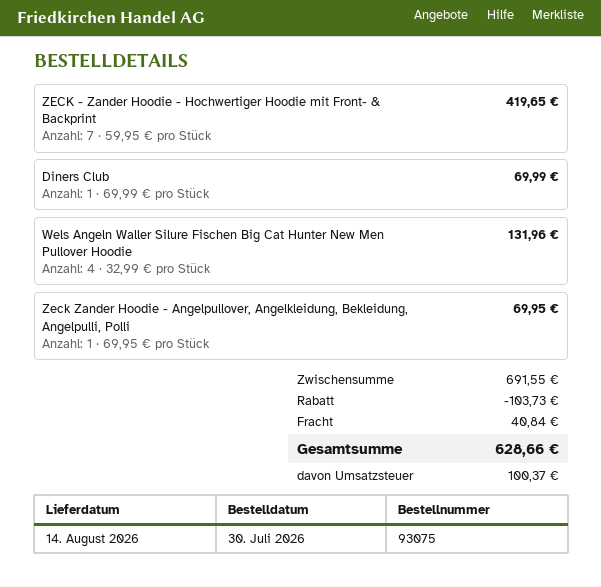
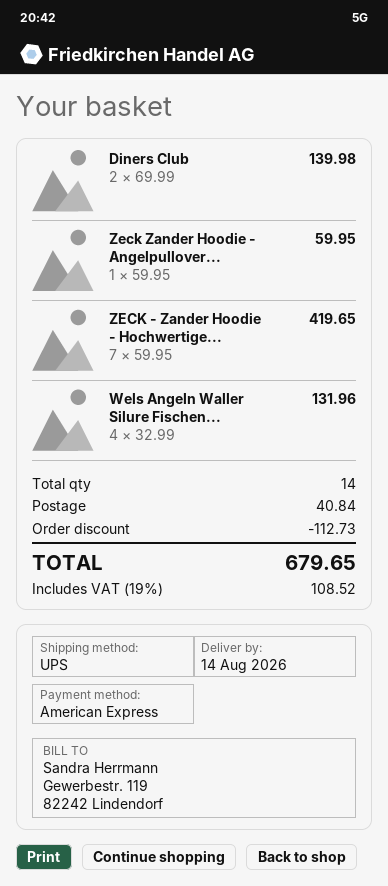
Diners Club: 1 x 69.99 = 69.99 -> 2 x 69.99 = 139.98
Zeck Zander Hoodie - Angelpullover, Angelkleidung, Bekleidung, Angelpulli, Polli: 1 x 69.95 = 69.95 -> 1 x 59.95 = 59.95
discount: 103.73 -> 112.73
tax: 100.37 -> 108.52
total: 628.66 -> 679.65

